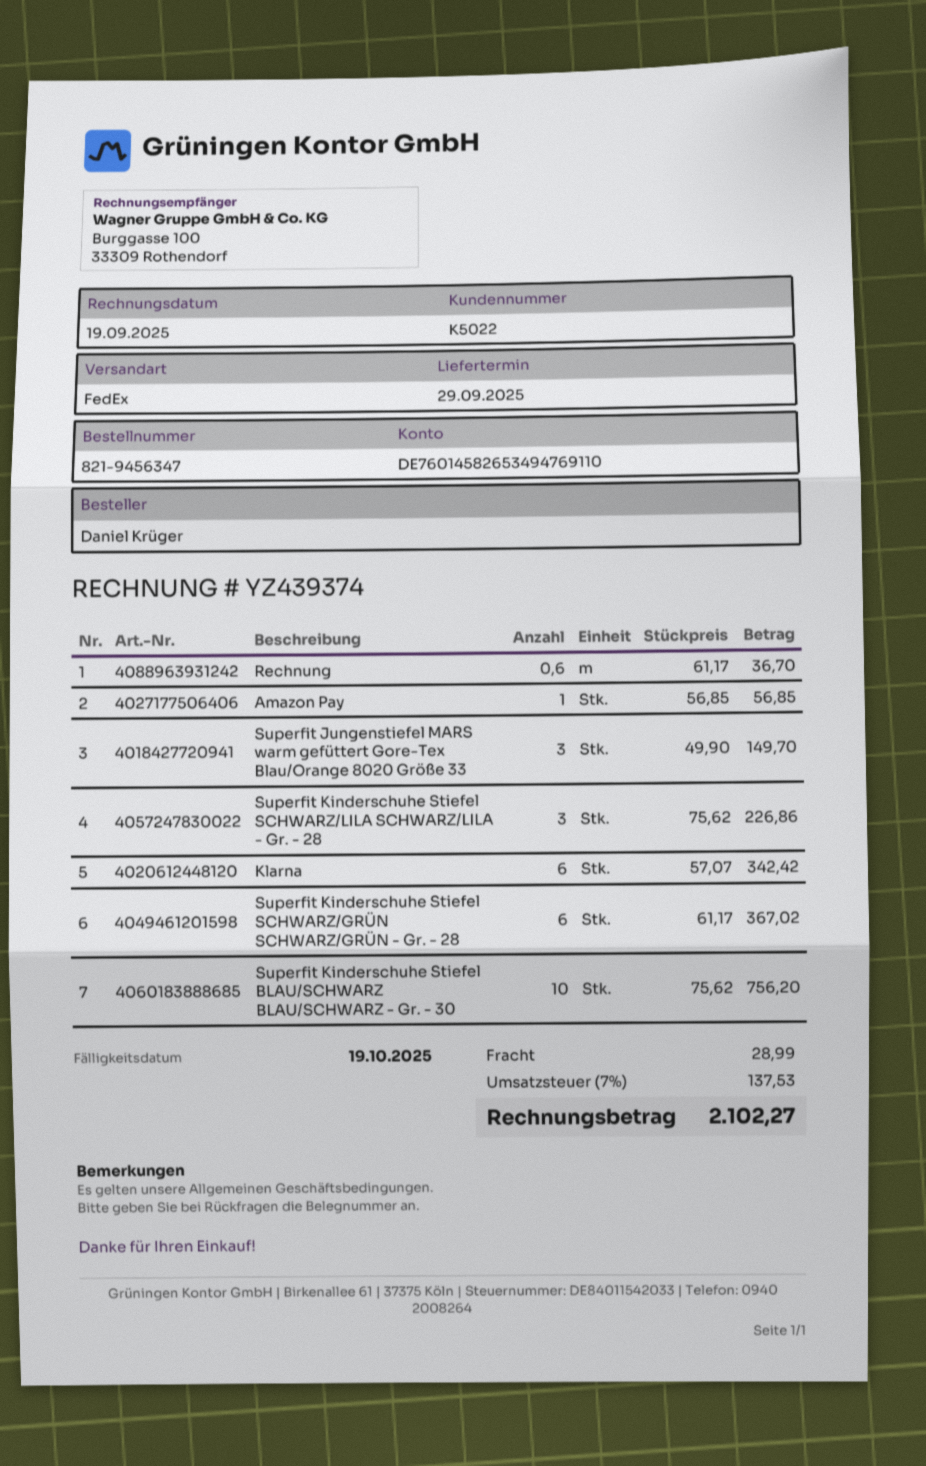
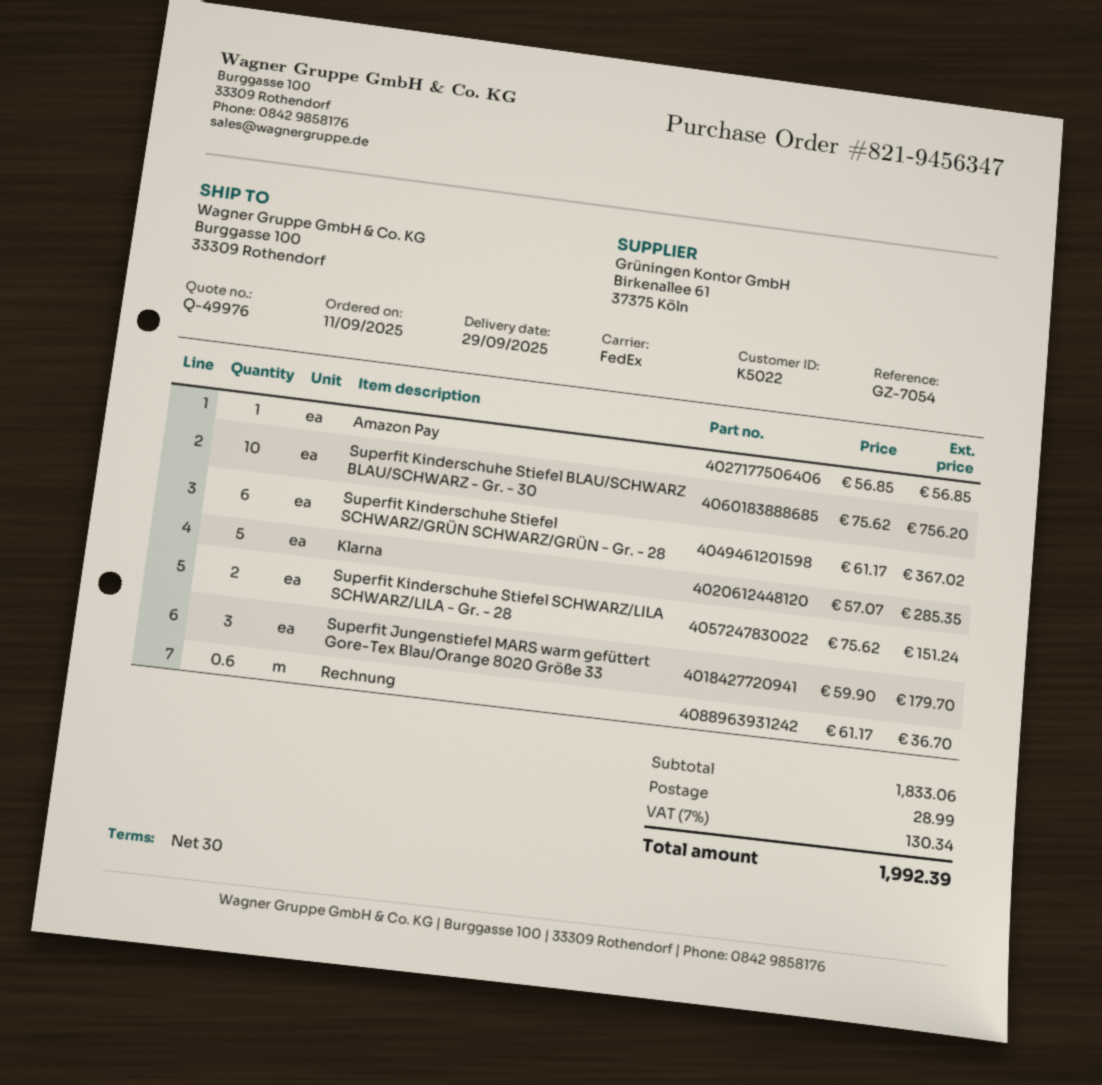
Superfit Jungenstiefel MARS warm gefüttert Gore-Tex Blau/Orange 8020 Größe 33: 3 x 49.90 = 149.70 -> 3 x 59.90 = 179.70
Superfit Kinderschuhe Stiefel SCHWARZ/LILA SCHWARZ/LILA - Gr. - 28: 3 x 75.62 = 226.86 -> 2 x 75.62 = 151.24
Klarna: 6 x 57.07 = 342.42 -> 5 x 57.07 = 285.35
tax: 7% = 137.53 -> 7% = 130.34
total: 2102.27 -> 1992.39

